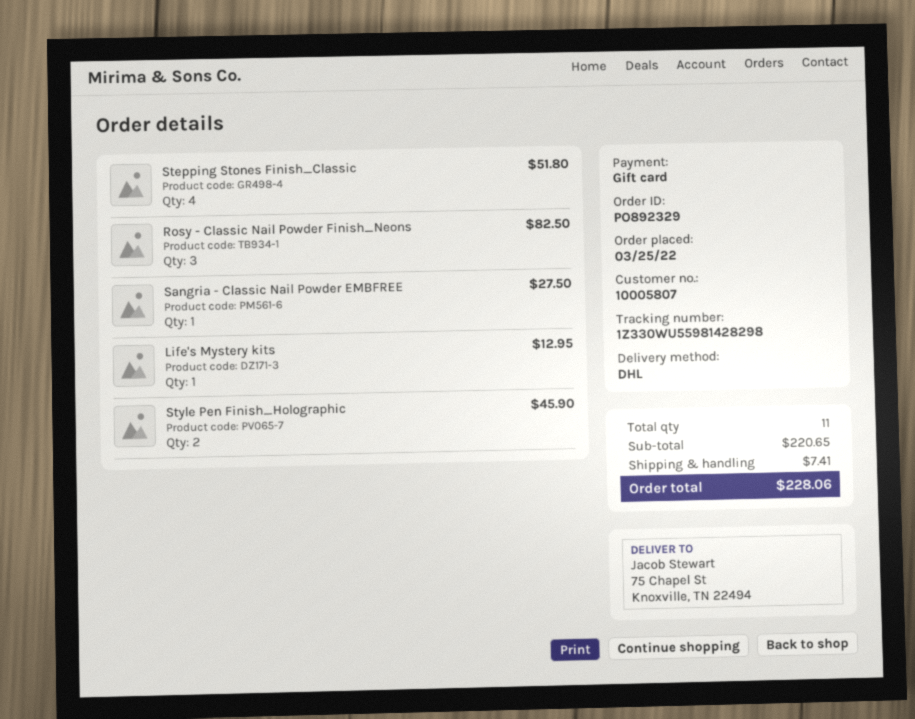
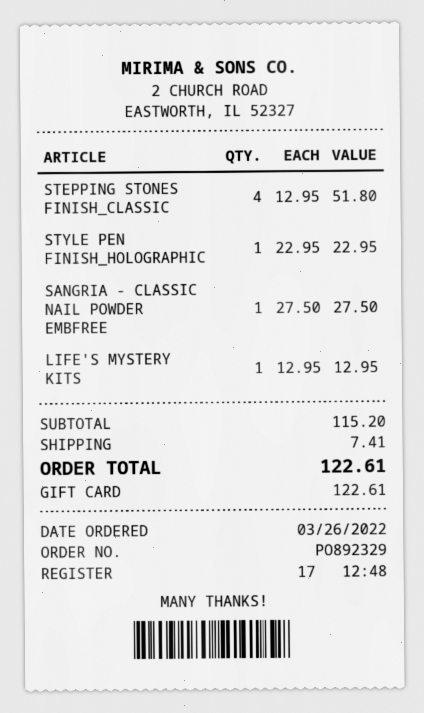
order date: 2022-03-25 -> 2022-03-26
Rosy - Classic Nail Powder Finish_Neons: 3 for 82.50 -> none
Style Pen Finish_Holographic: 2 for 45.90 -> 1 for 22.95
subtotal: 220.65 -> 115.20
total: 228.06 -> 122.61

